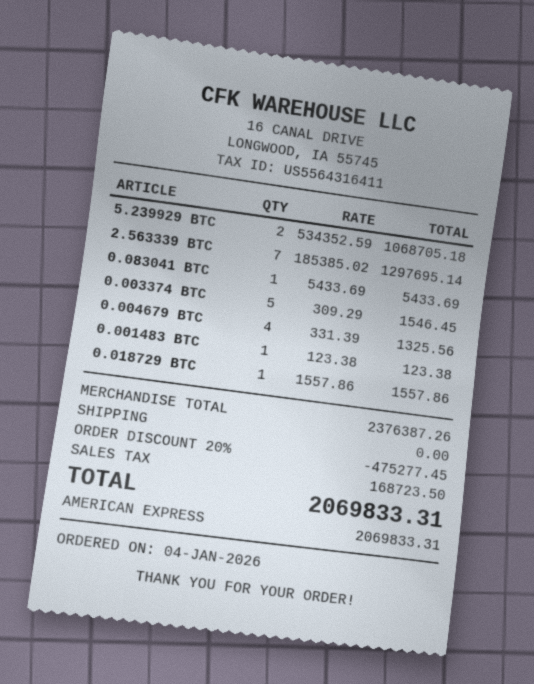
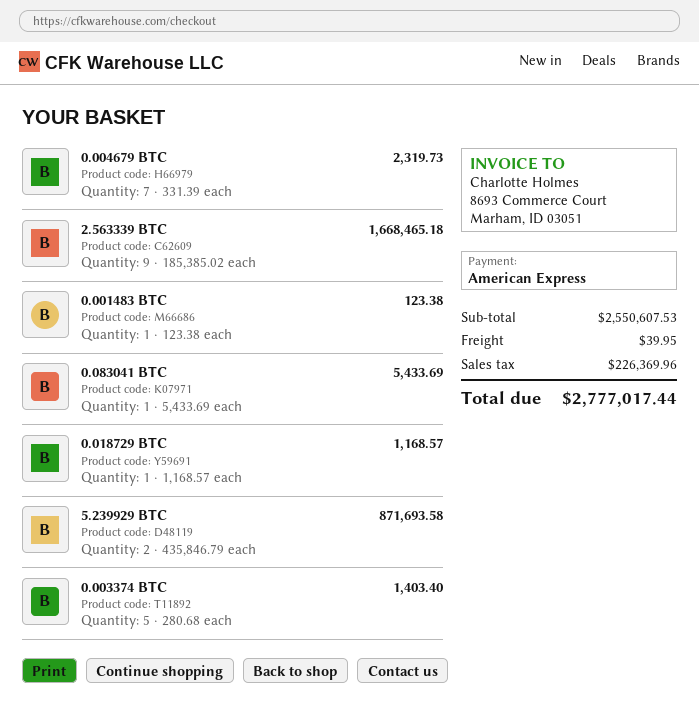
5.239929 BTC: 2 x 534352.59 = 1068705.18 -> 2 x 435846.79 = 871693.58
2.563339 BTC: 7 x 185385.02 = 1297695.14 -> 9 x 185385.02 = 1668465.18
0.003374 BTC: 5 x 309.29 = 1546.45 -> 5 x 280.68 = 1403.40
0.004679 BTC: 4 x 331.39 = 1325.56 -> 7 x 331.39 = 2319.73
0.018729 BTC: 1 x 1557.86 = 1557.86 -> 1 x 1168.57 = 1168.57
subtotal: 2376387.26 -> 2550607.53
discount: 20% = 475277.45 -> none
shipping: 0.00 -> 39.95
tax: 168723.50 -> 226369.96
total: 2069833.31 -> 2777017.44

